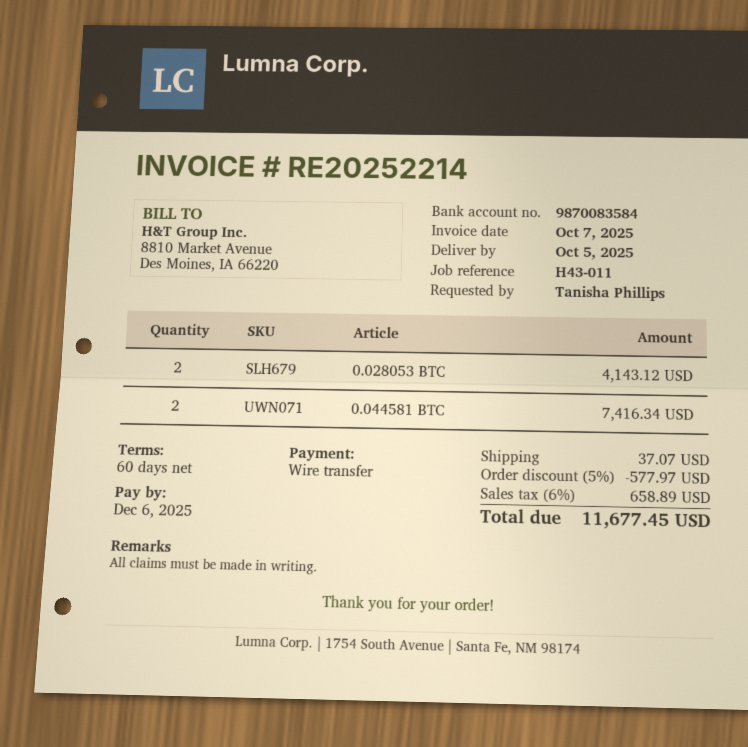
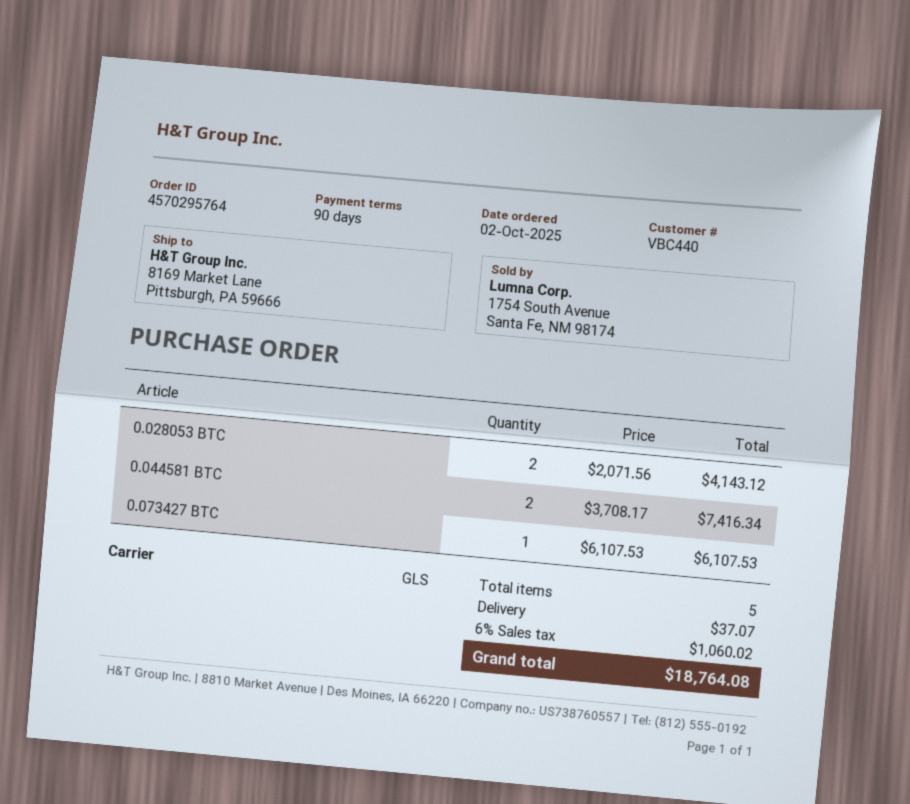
payment terms: 60 days -> 90 days
0.073427 BTC: none -> 1 for 6107.53
discount: 5% = 577.97 -> none
tax: 6% = 658.89 -> 6% = 1060.02
total: 11677.45 -> 18764.08

